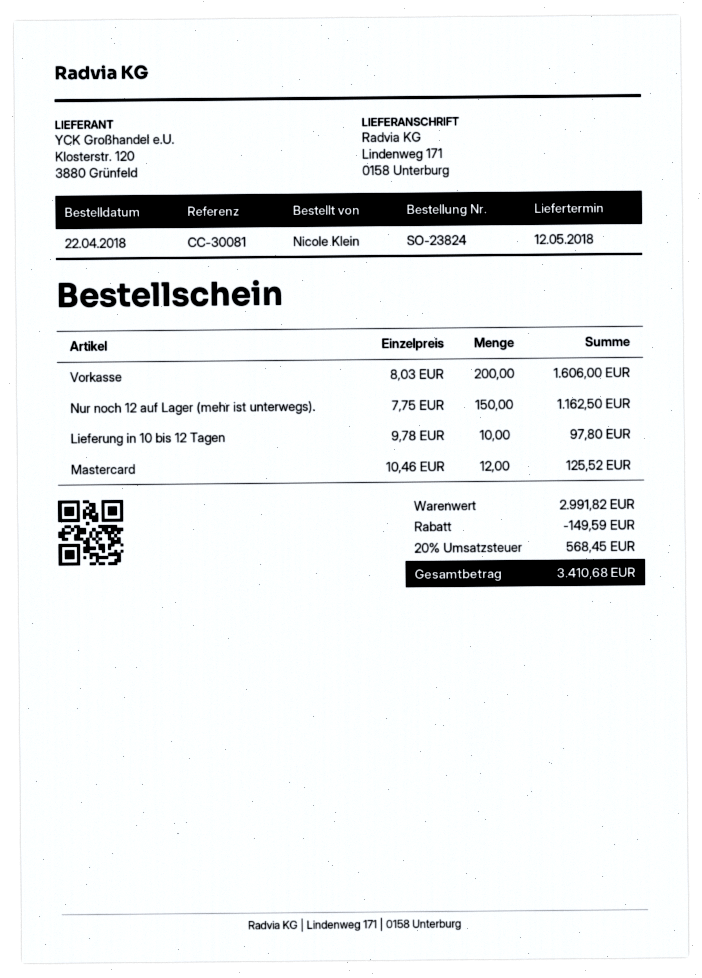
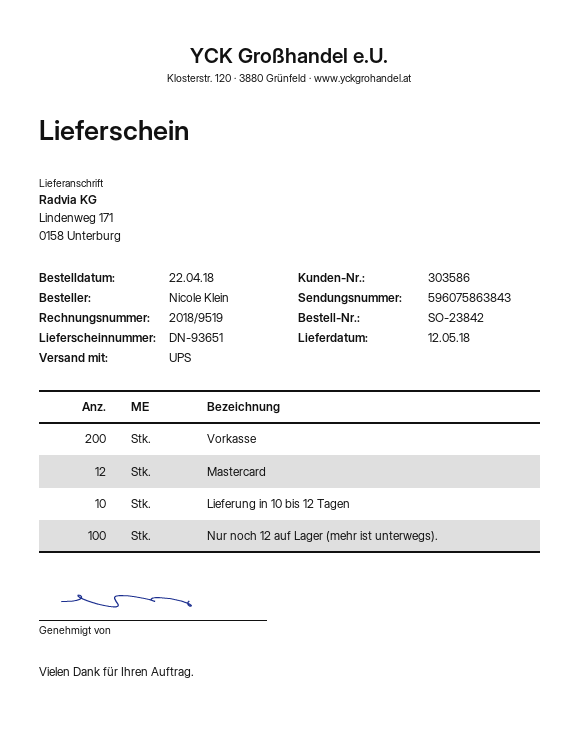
order number: SO-23824 -> SO-23842
Nur noch 12 auf Lager (mehr ist unterwegs).: 150 -> 100

